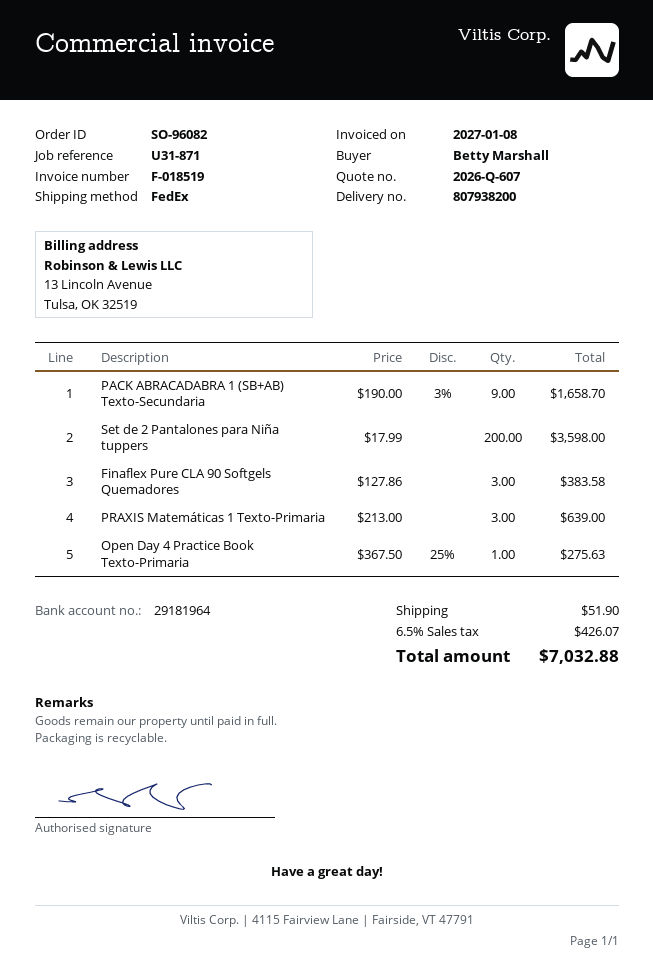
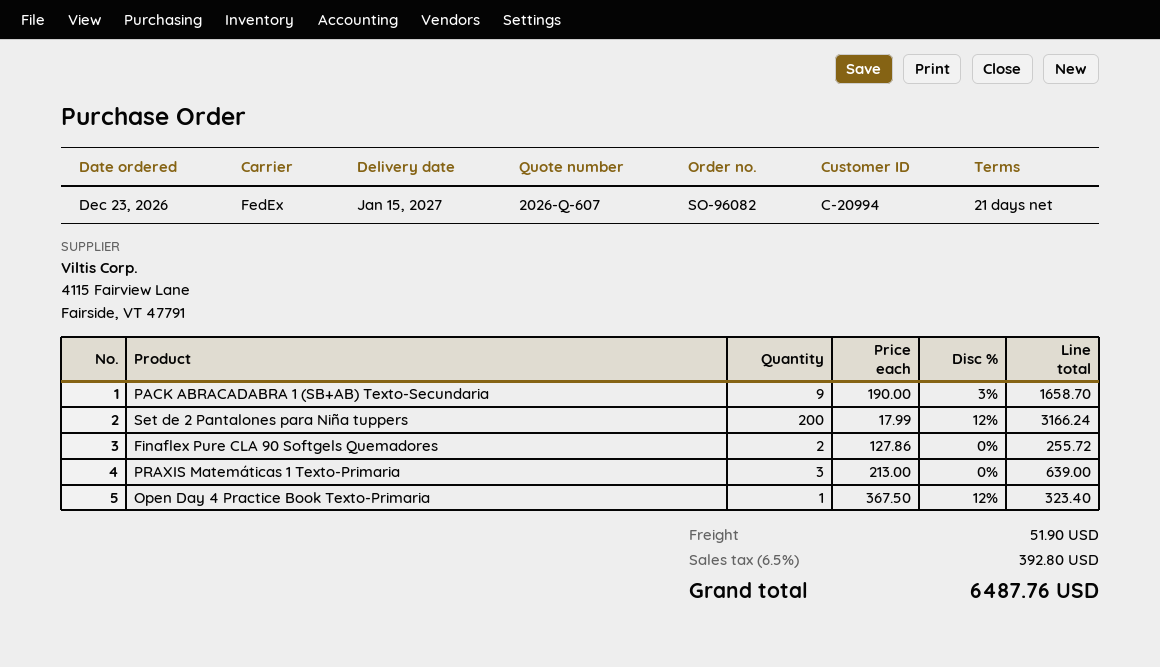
Set de 2 Pantalones para Niña tuppers: 200 x 17.99 = 3598.00 -> 200 x 17.99 - 12% = 3166.24
Finaflex Pure CLA 90 Softgels Quemadores: 3 x 127.86 = 383.58 -> 2 x 127.86 = 255.72
Open Day 4 Practice Book Texto-Primaria: 1 x 367.50 - 25% = 275.63 -> 1 x 367.50 - 12% = 323.40
tax: 6.5% = 426.07 -> 6.5% = 392.80
total: 7032.88 -> 6487.76

